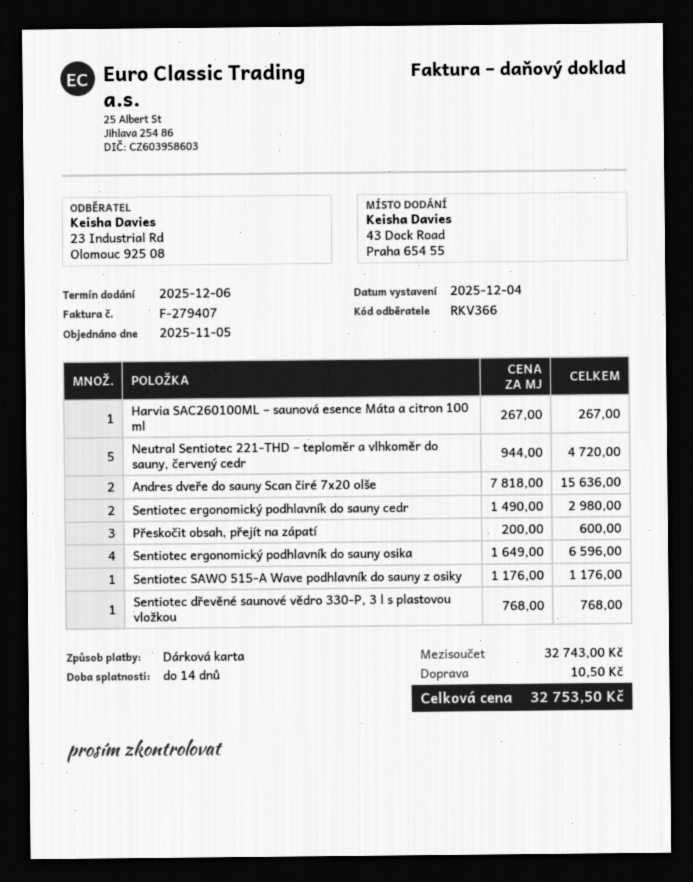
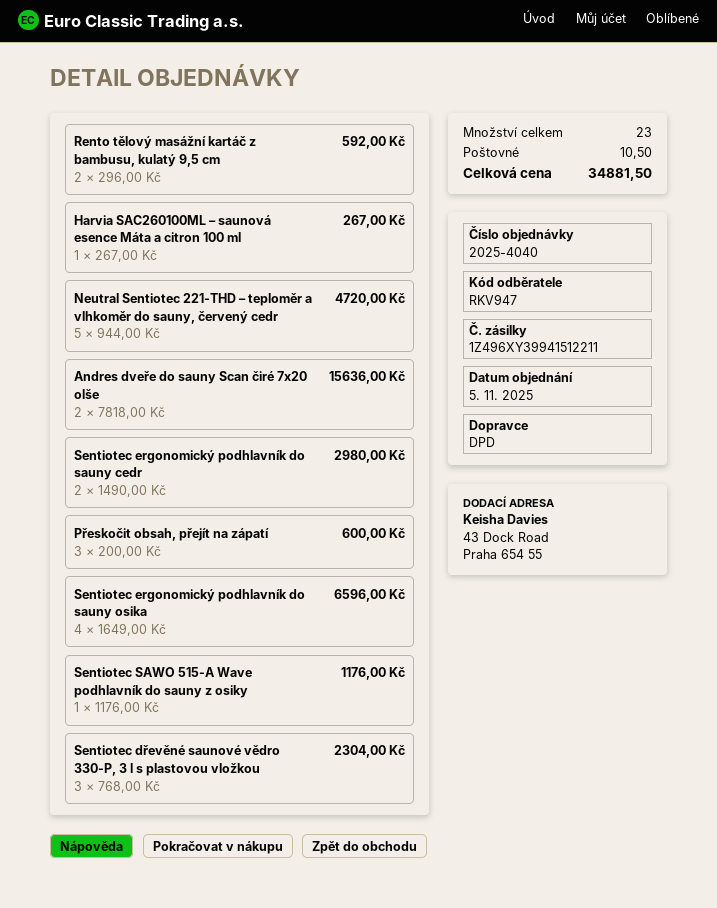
customer number: RKV366 -> RKV947
Sentiotec dřevěné saunové vědro 330-P, 3 l s plastovou vložkou: 1 x 768.00 = 768.00 -> 3 x 768.00 = 2304.00
Rento tělový masážní kartáč z bambusu, kulatý 9,5 cm: none -> 2 x 296.00 = 592.00
total: 32753.50 -> 34881.50

